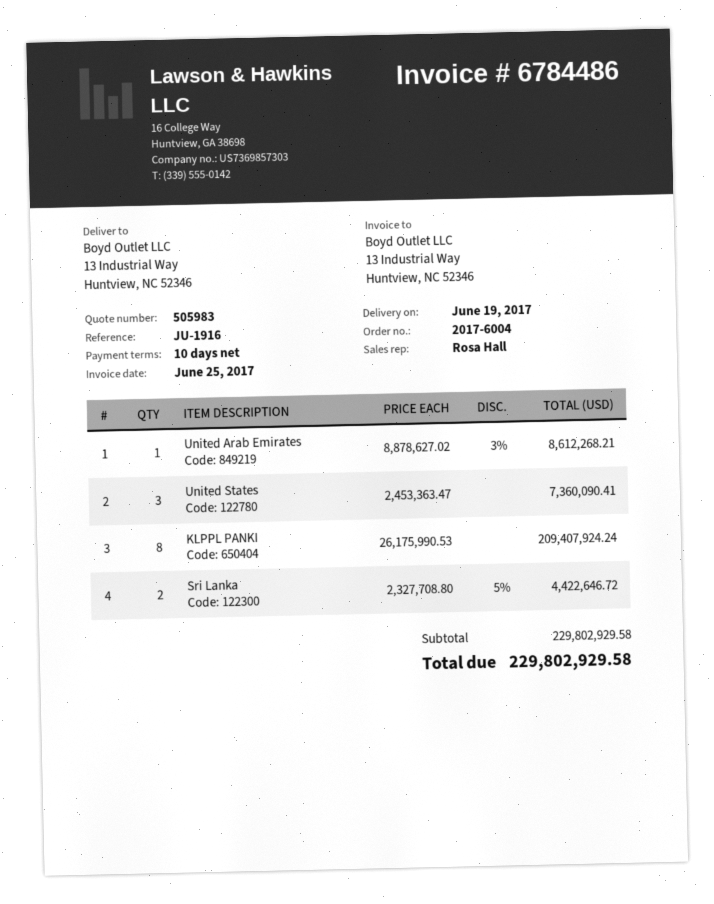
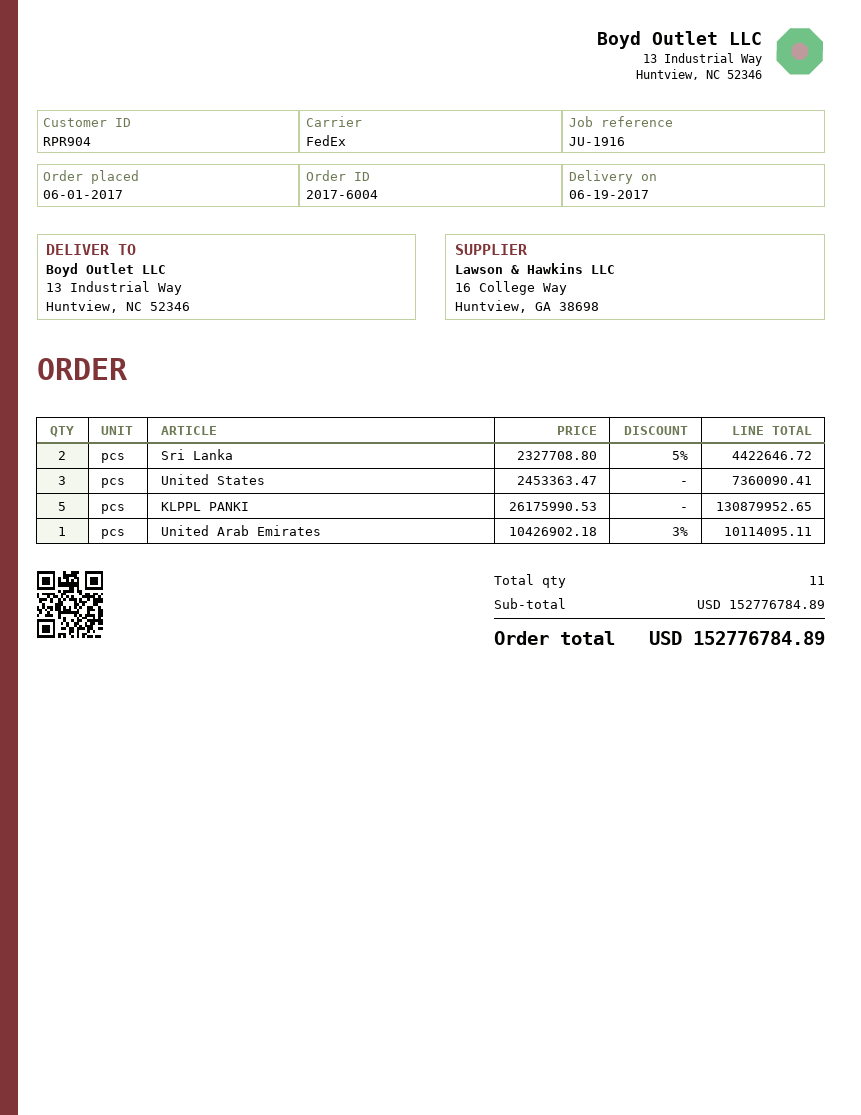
United Arab Emirates: 1 x 8878627.02 - 3% = 8612268.21 -> 1 x 10426902.18 - 3% = 10114095.11
KLPPL PANKI: 8 x 26175990.53 = 209407924.24 -> 5 x 26175990.53 = 130879952.65
subtotal: 229802929.58 -> 152776784.89
total: 229802929.58 -> 152776784.89

